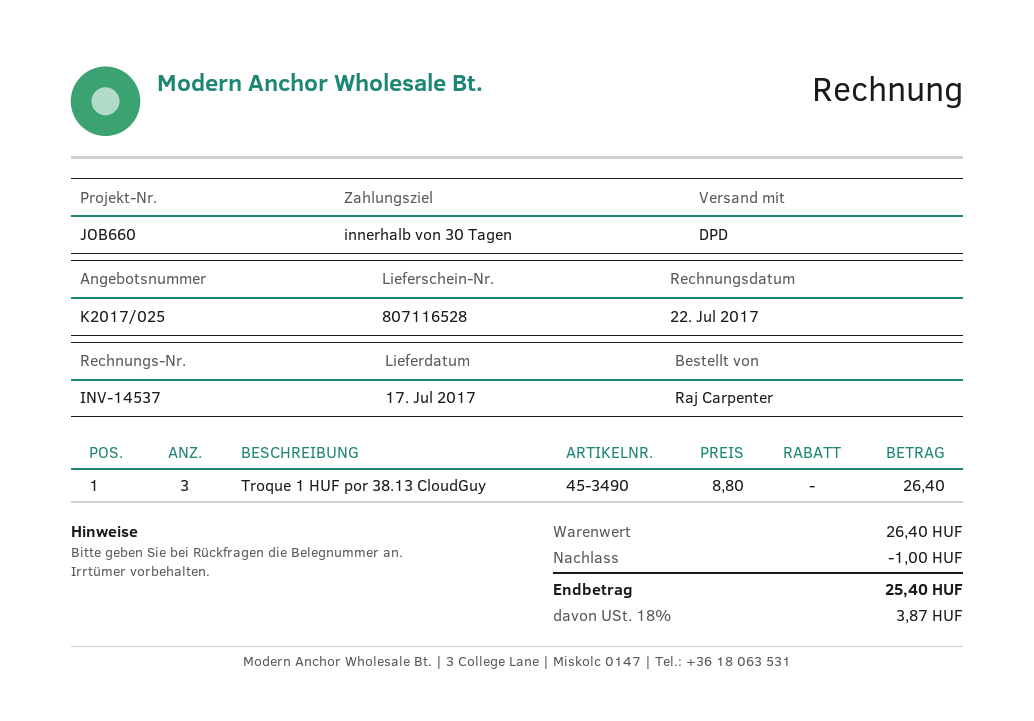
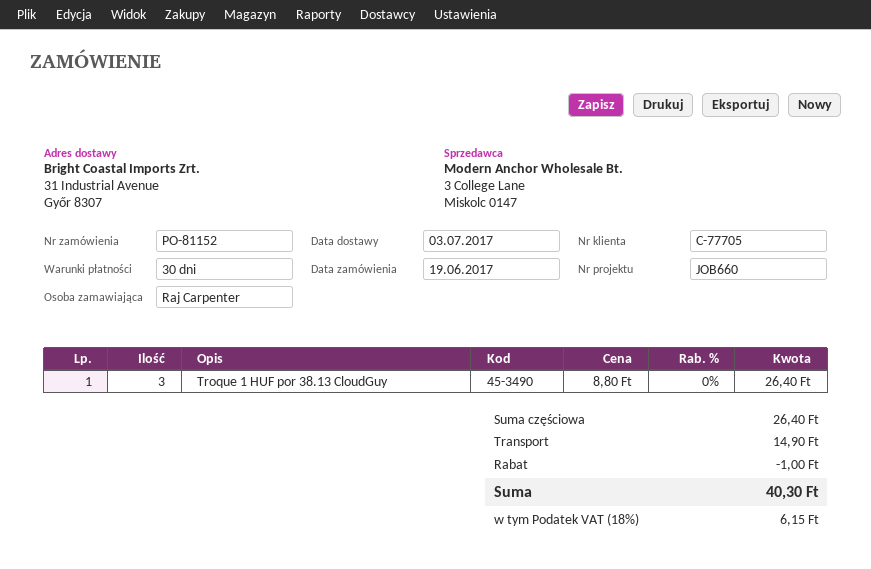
delivery date: 2017-07-17 -> 2017-07-03
shipping: none -> 14.90
tax: 18% = 3.87 -> 18% = 6.15
total: 25.40 -> 40.30

